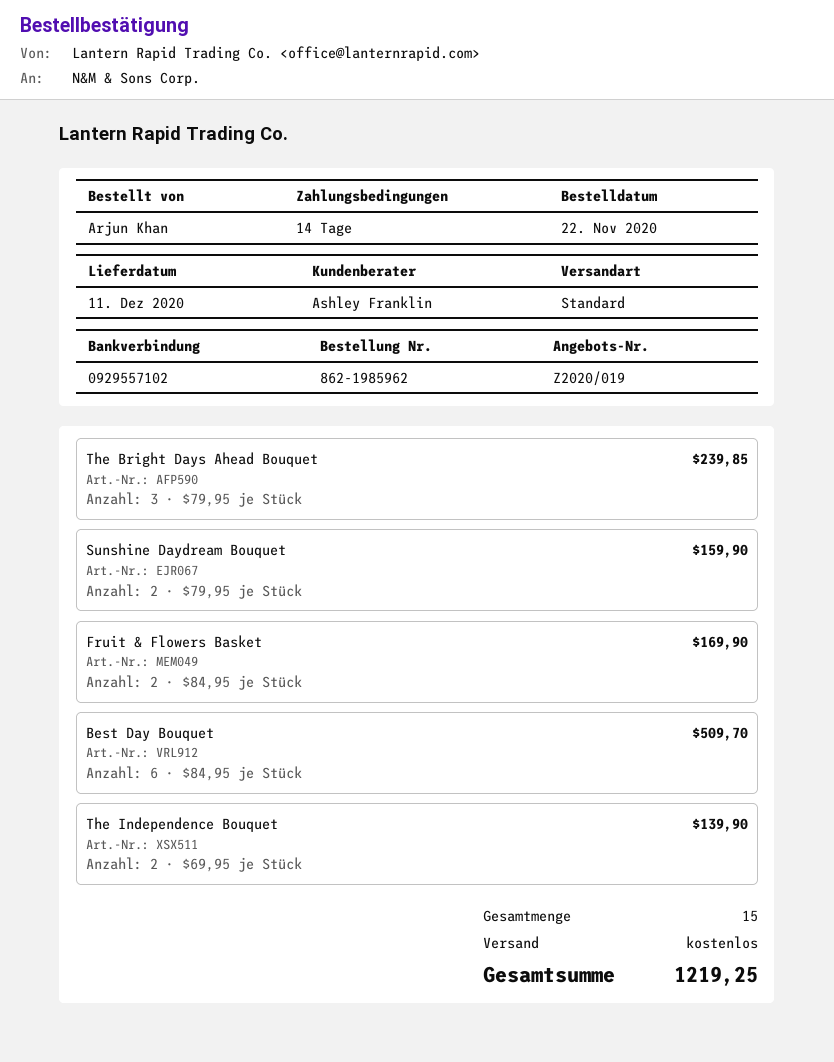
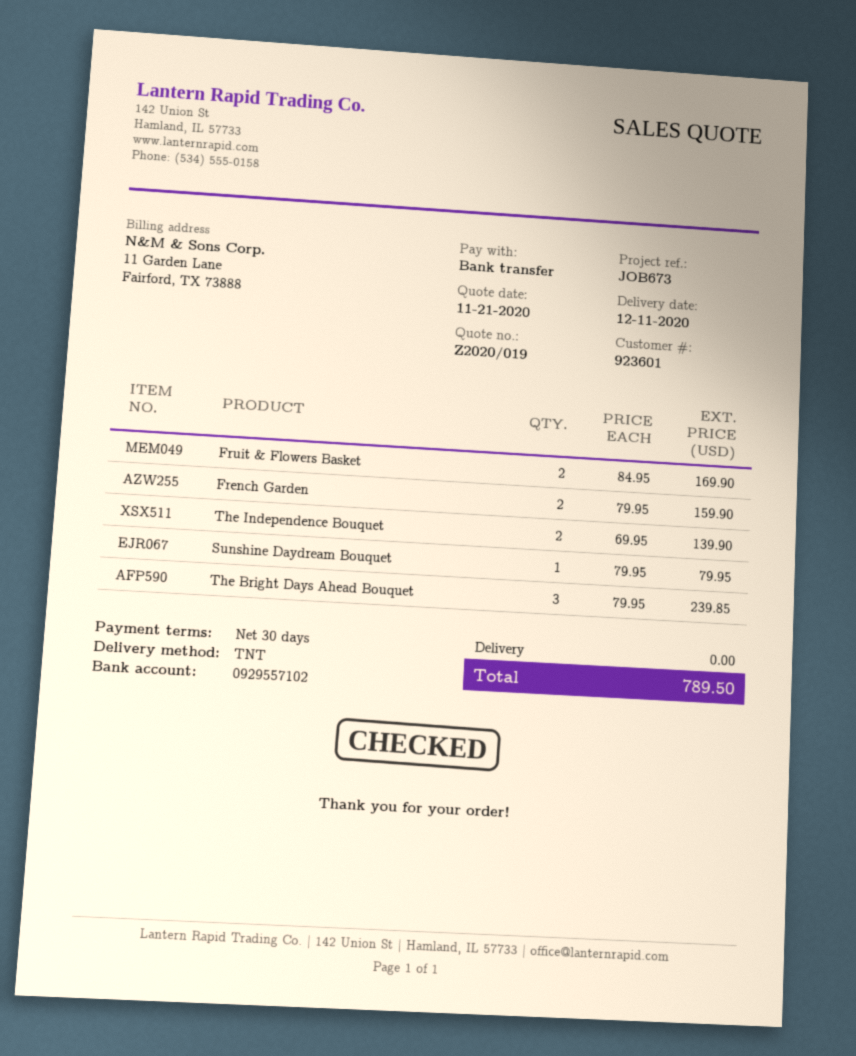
payment terms: 14 days -> 30 days
shipping method: standard -> TNT
Sunshine Daydream Bouquet: 2 x 79.95 = 159.90 -> 1 x 79.95 = 79.95
Best Day Bouquet: 6 x 84.95 = 509.70 -> none
French Garden: none -> 2 x 79.95 = 159.90
total: 1219.25 -> 789.50

